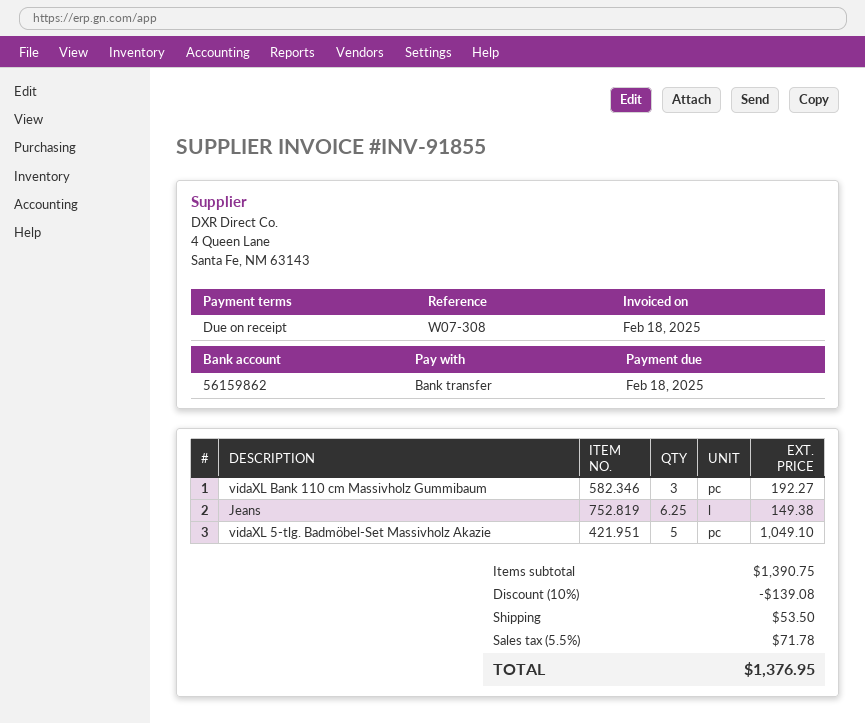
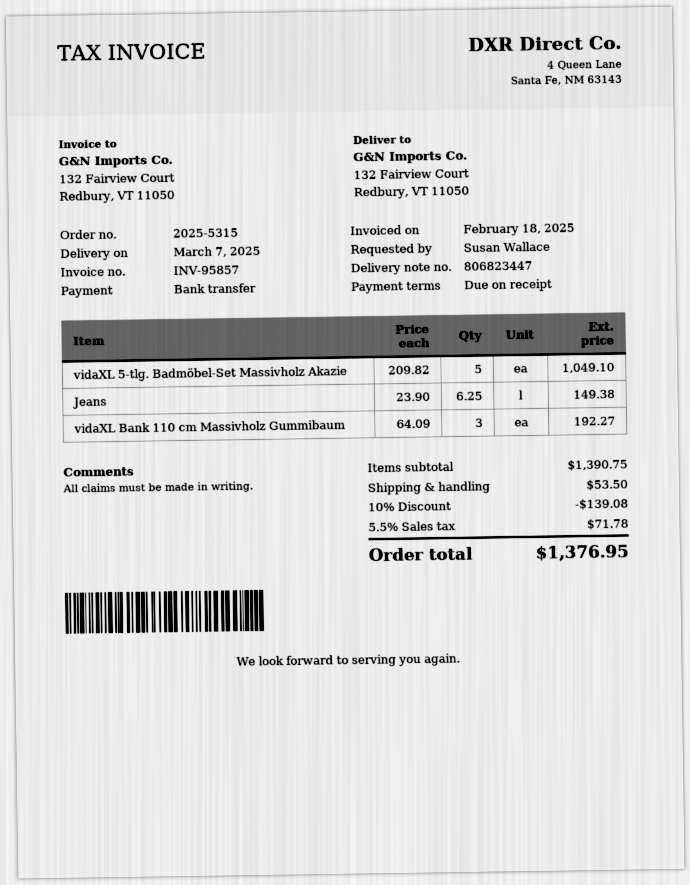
invoice number: INV-91855 -> INV-95857

